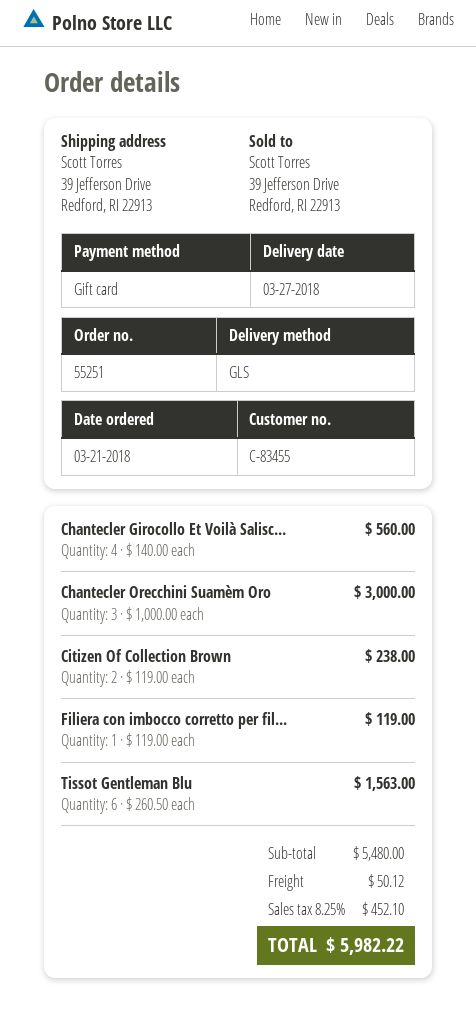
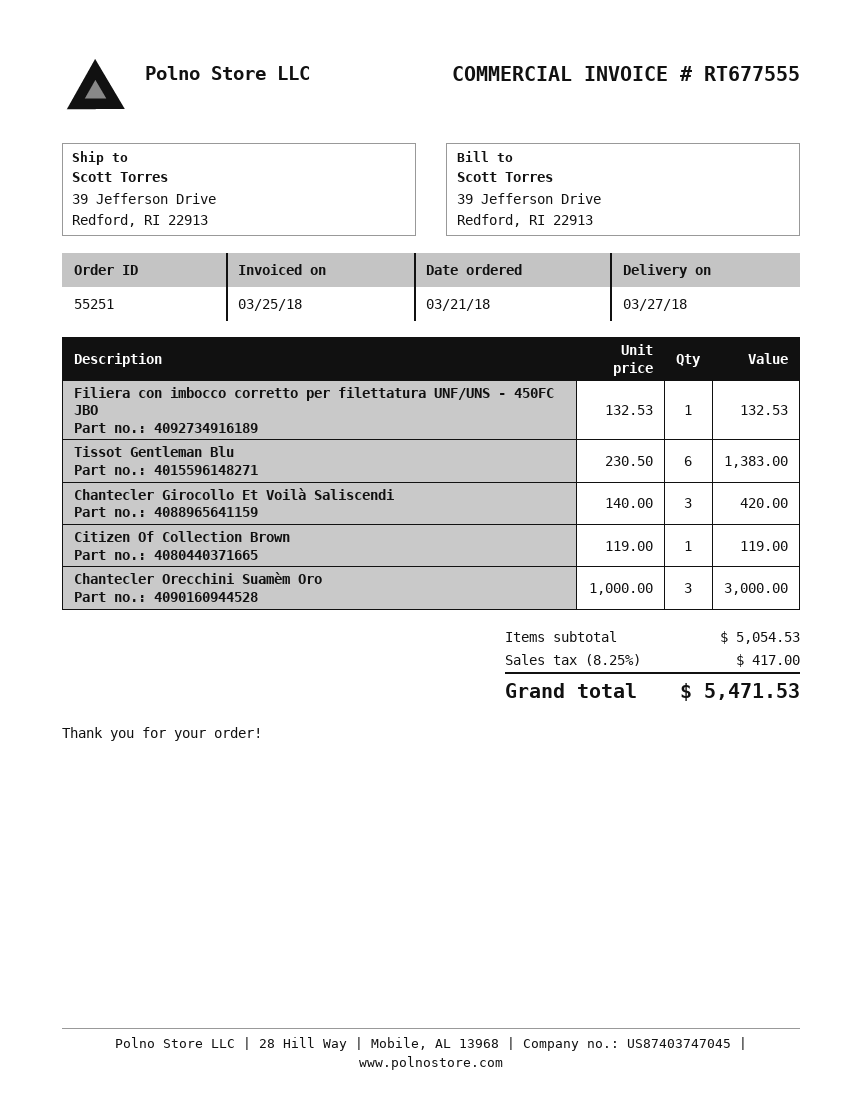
Chantecler Girocollo Et Voilà Salisc...: 4 x 140.00 = 560.00 -> 3 x 140.00 = 420.00
Citizen Of Collection Brown: 2 x 119.00 = 238.00 -> 1 x 119.00 = 119.00
Filiera con imbocco corretto per fil...: 1 x 119.00 = 119.00 -> 1 x 132.53 = 132.53
Tissot Gentleman Blu: 6 x 260.50 = 1563.00 -> 6 x 230.50 = 1383.00
subtotal: 5480.00 -> 5054.53
shipping: 50.12 -> none
tax: 8.25% = 452.10 -> 8.25% = 417.00
total: 5982.22 -> 5471.53

